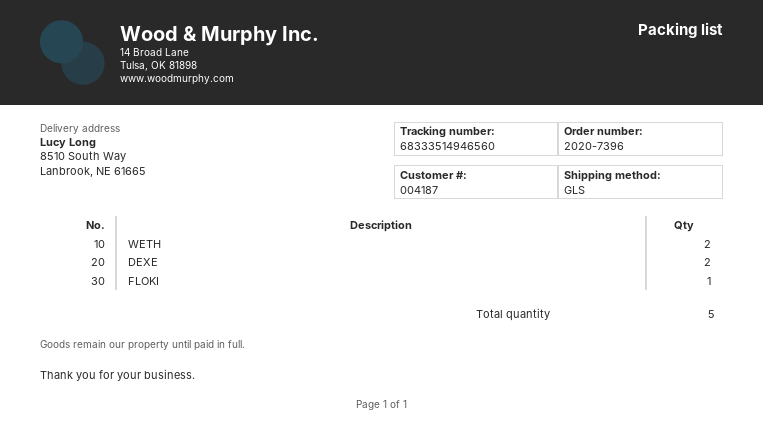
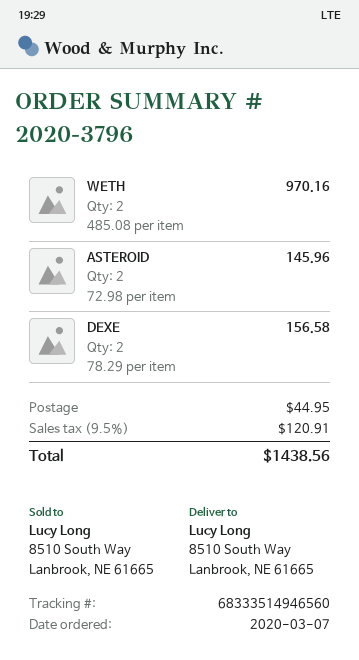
order number: 2020-7396 -> 2020-3796
FLOKI: 1 -> none
ASTEROID: none -> 2

